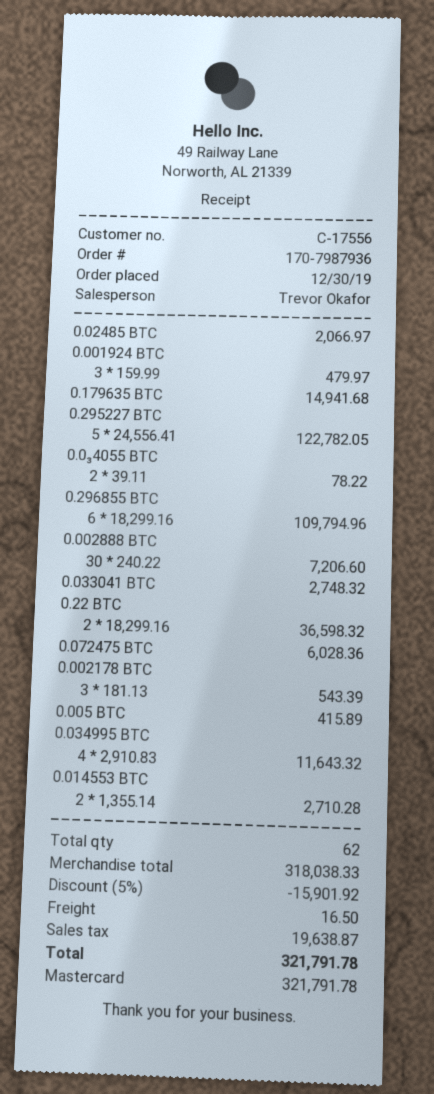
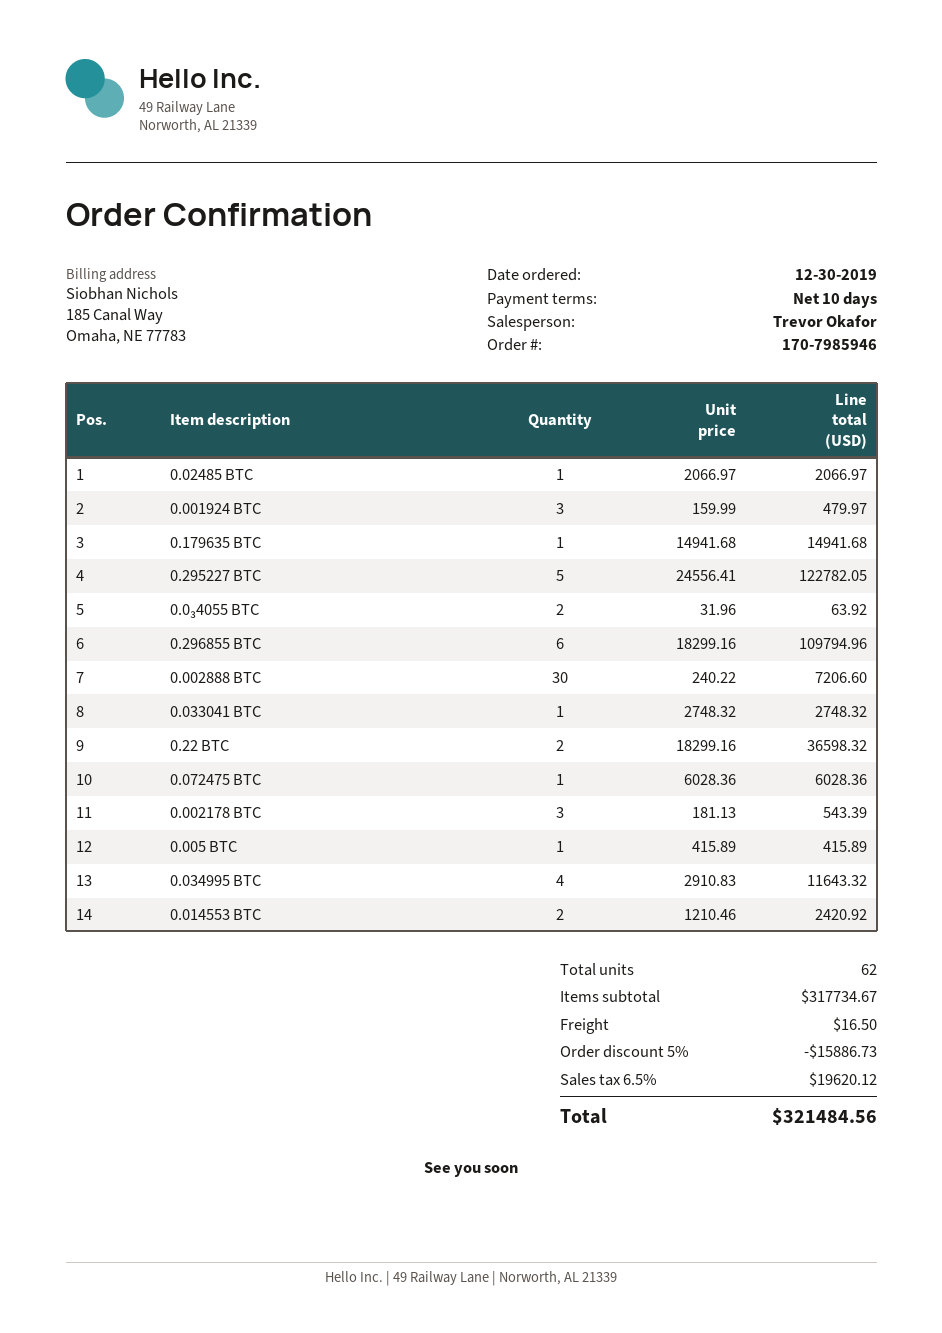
order number: 170-7987936 -> 170-7985946
0.0₃4055 BTC: 2 x 39.11 = 78.22 -> 2 x 31.96 = 63.92
0.014553 BTC: 2 x 1355.14 = 2710.28 -> 2 x 1210.46 = 2420.92
subtotal: 318038.33 -> 317734.67
discount: 5% = 15901.92 -> 5% = 15886.73
tax: 19638.87 -> 19620.12
total: 321791.78 -> 321484.56

